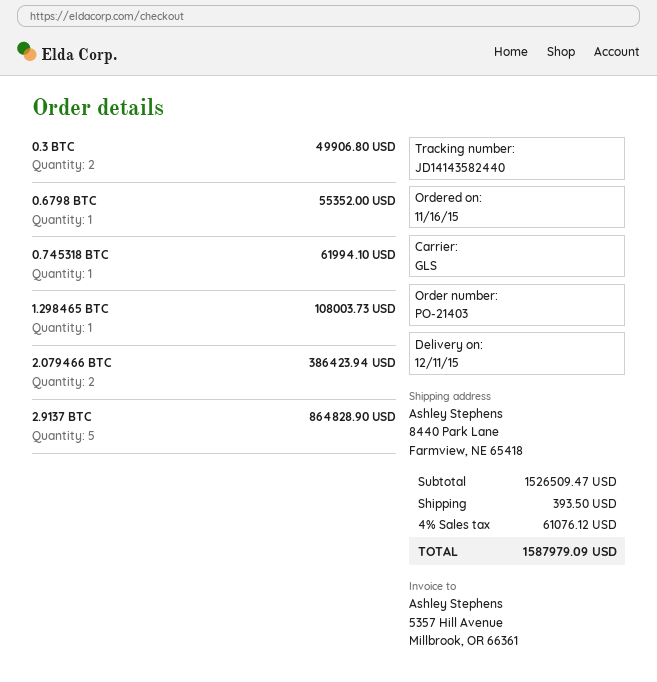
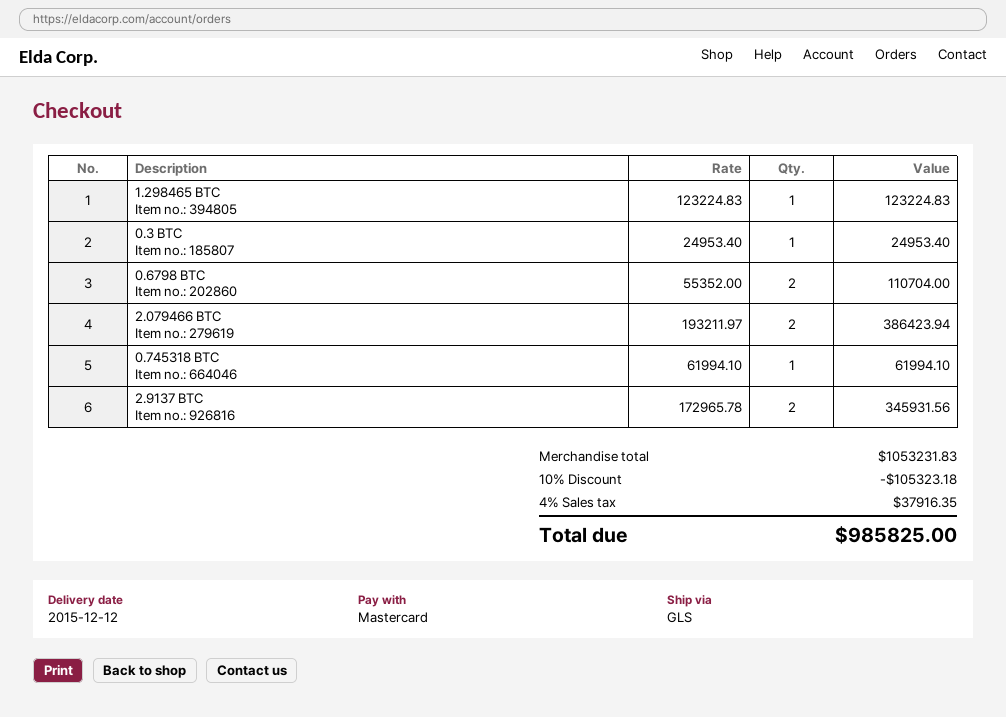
delivery date: 2015-12-11 -> 2015-12-12
0.3 BTC: 2 for 49906.80 -> 1 for 24953.40
0.6798 BTC: 1 for 55352.00 -> 2 for 110704.00
1.298465 BTC: 1 for 108003.73 -> 1 for 123224.83
2.9137 BTC: 5 for 864828.90 -> 2 for 345931.56
subtotal: 1526509.47 -> 1053231.83
discount: none -> 10% = 105323.18
shipping: 393.50 -> none
tax: 4% = 61076.12 -> 4% = 37916.35
total: 1587979.09 -> 985825.00

